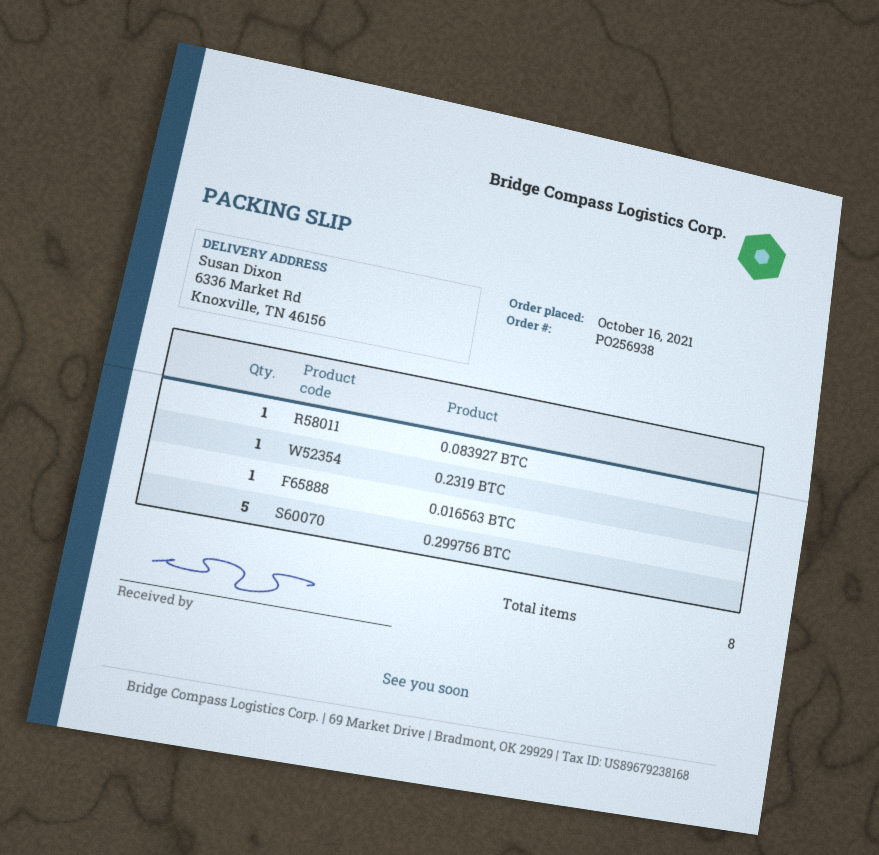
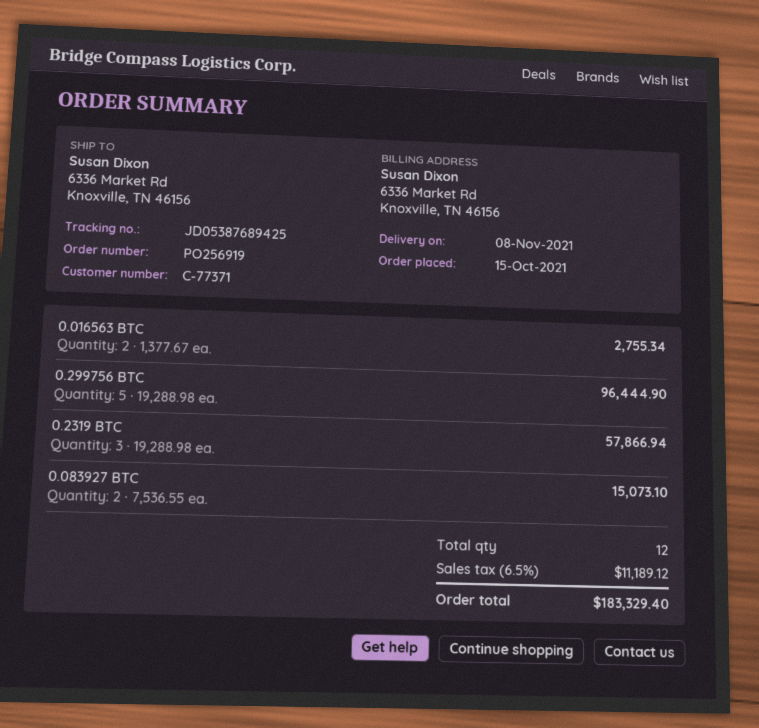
order number: PO256938 -> PO256919
order date: 2021-10-16 -> 2021-10-15
0.083927 BTC: 1 -> 2
0.2319 BTC: 1 -> 3
0.016563 BTC: 1 -> 2
total quantity: 8 -> 12

